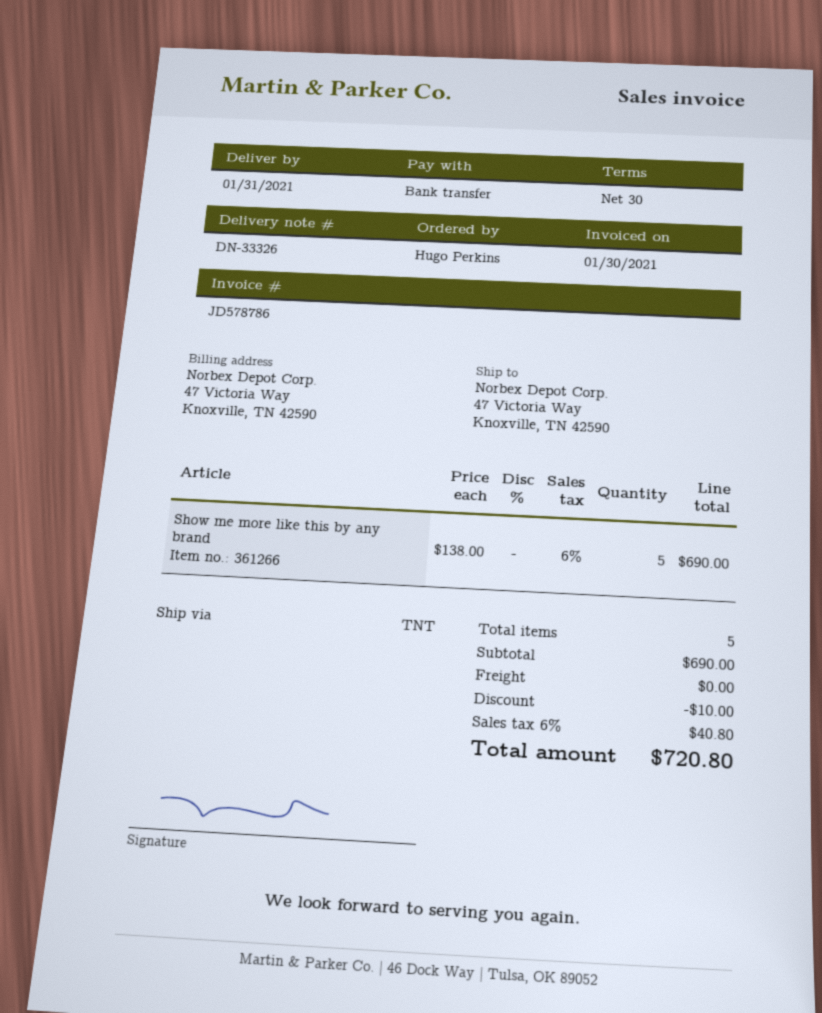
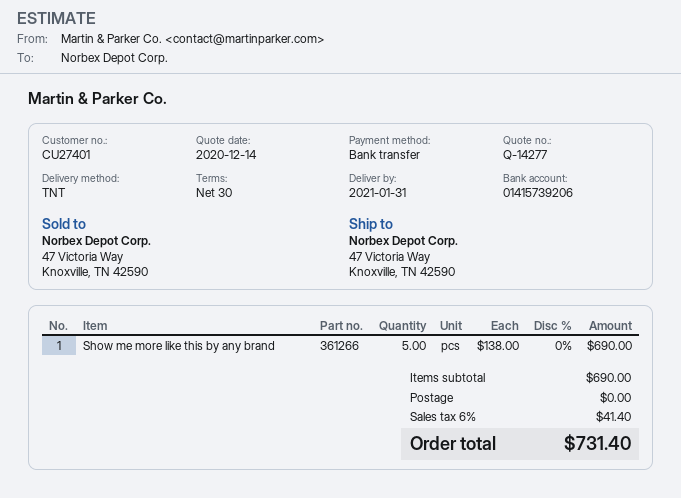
discount: 10.00 -> none
tax: 6% = 40.80 -> 6% = 41.40
total: 720.80 -> 731.40

